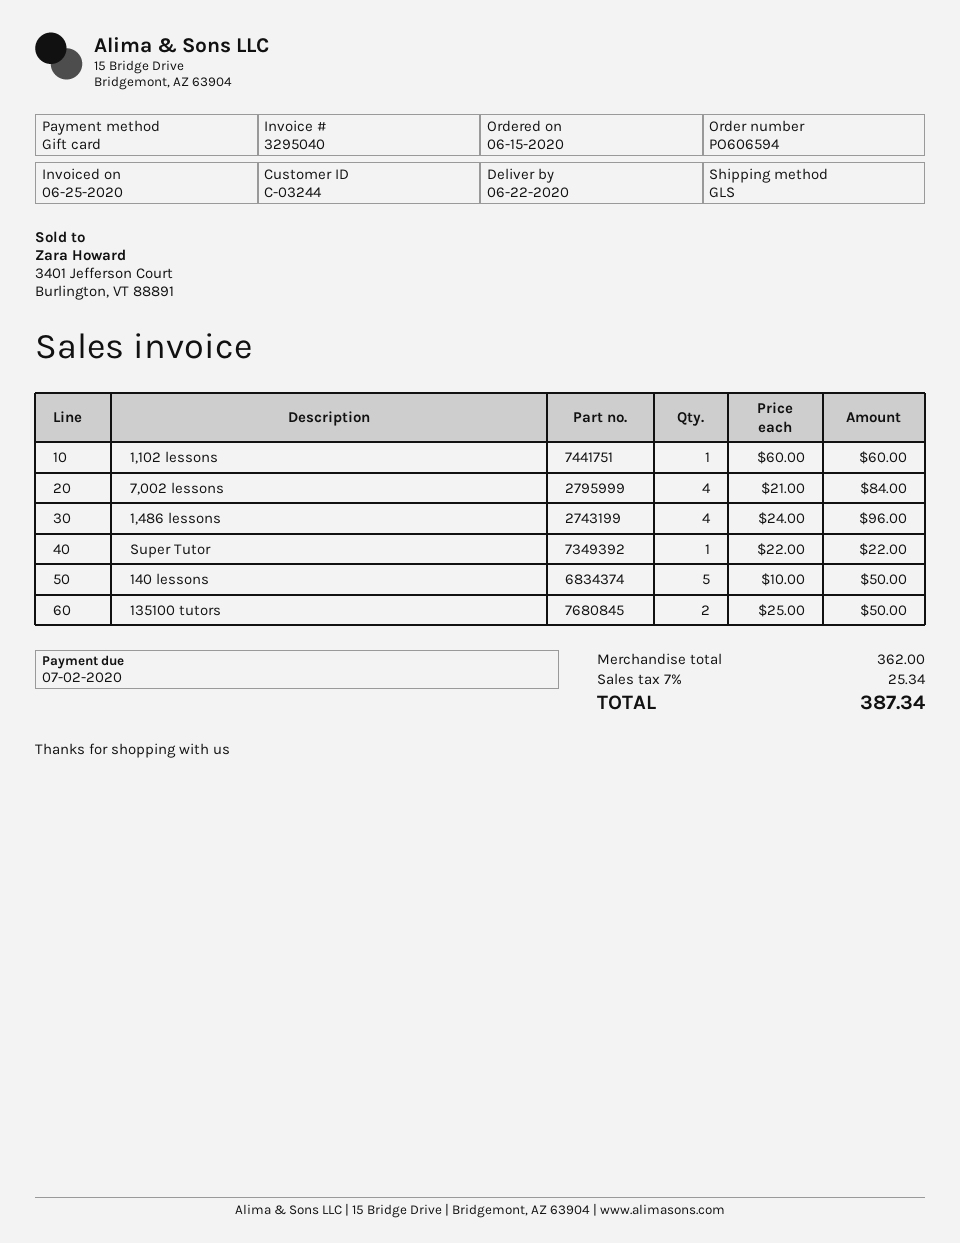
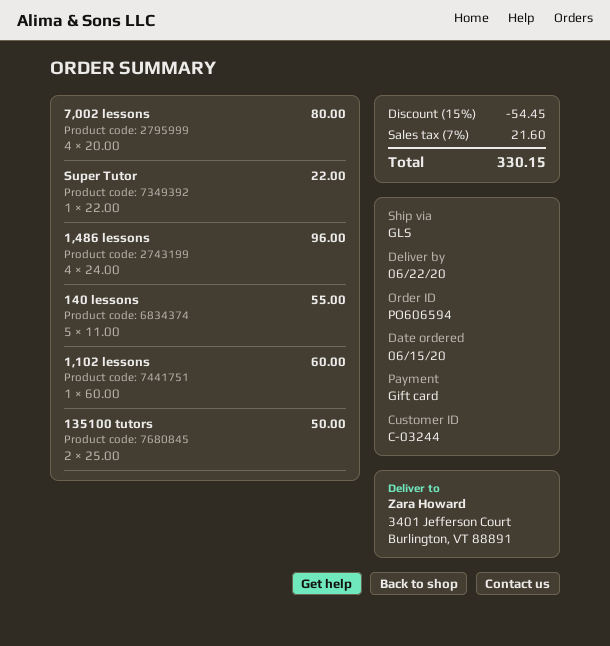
7,002 lessons: 4 x 21.00 = 84.00 -> 4 x 20.00 = 80.00
140 lessons: 5 x 10.00 = 50.00 -> 5 x 11.00 = 55.00
discount: none -> 15% = 54.45
tax: 7% = 25.34 -> 7% = 21.60
total: 387.34 -> 330.15

